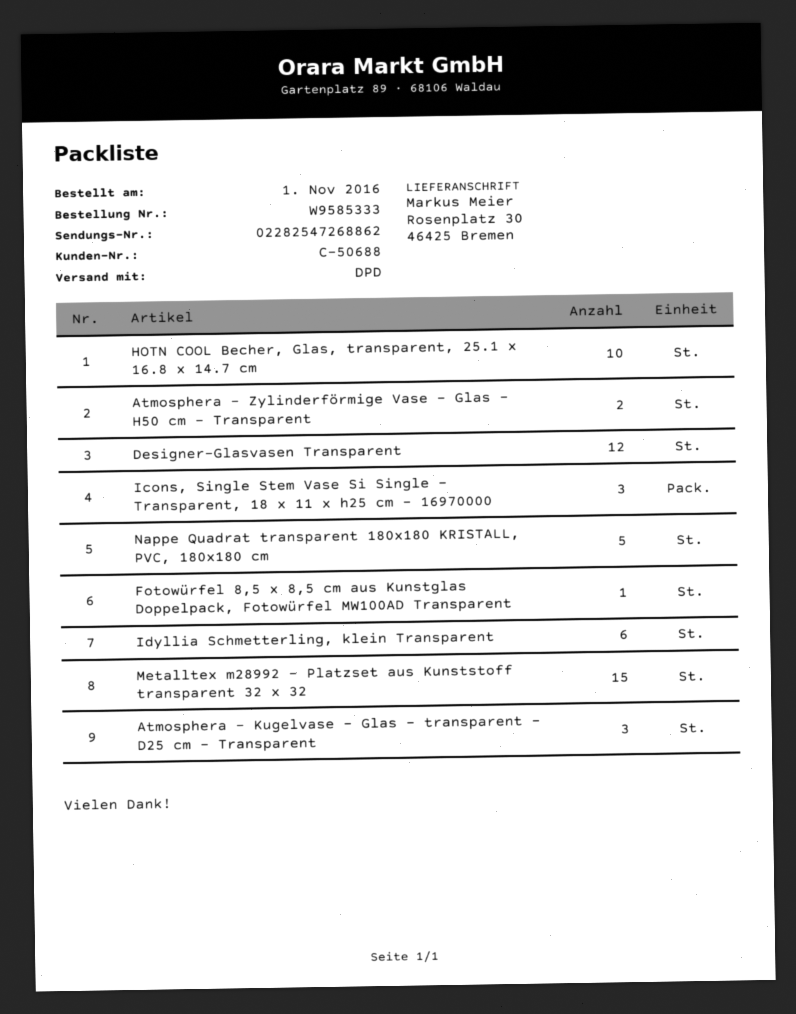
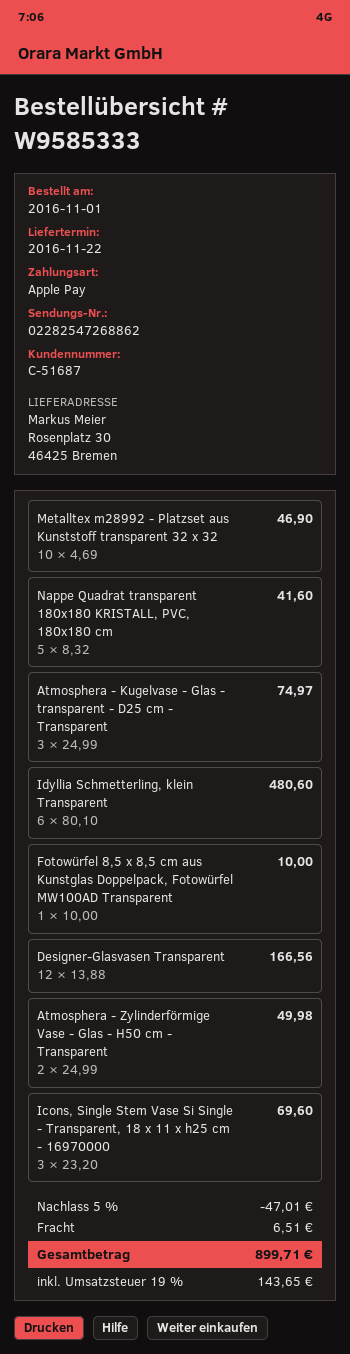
customer number: C-50688 -> C-51687
HOTN COOL Becher, Glas, transparent, 25.1 x 16.8 x 14.7 cm: 10 -> none
Metalltex m28992 - Platzset aus Kunststoff transparent 32 x 32: 15 -> 10

